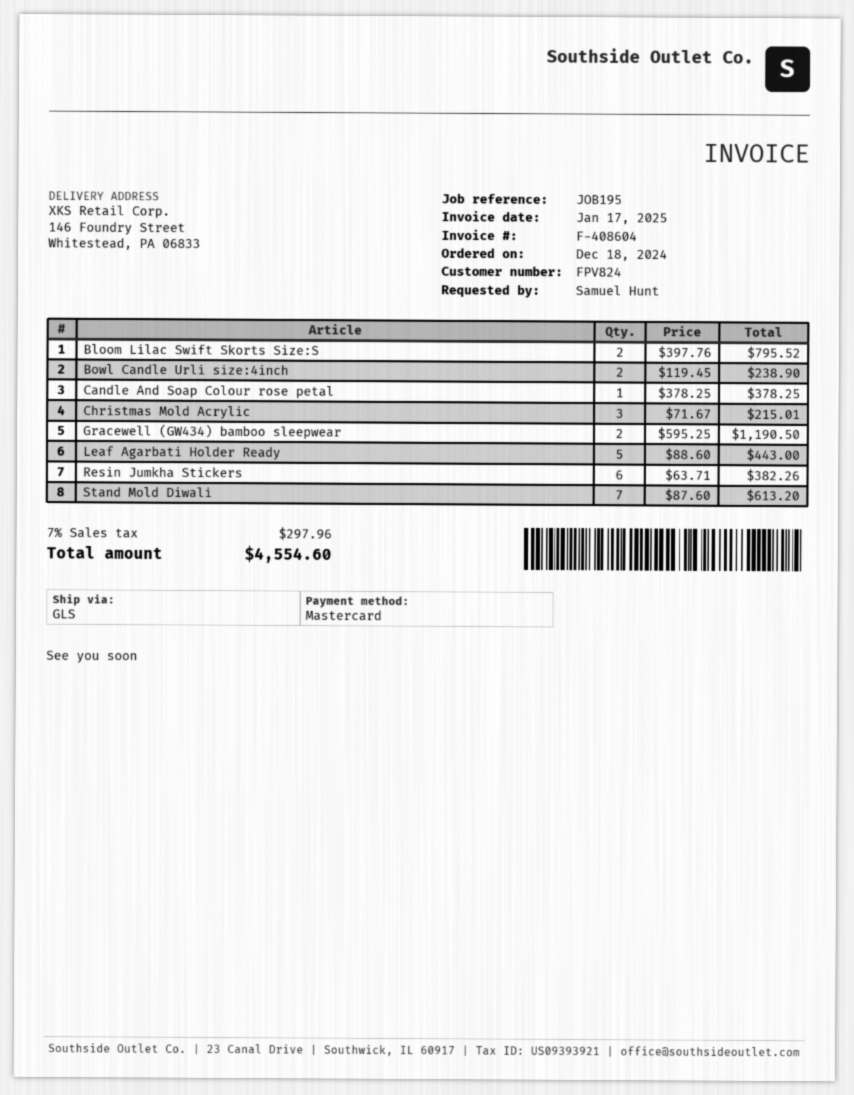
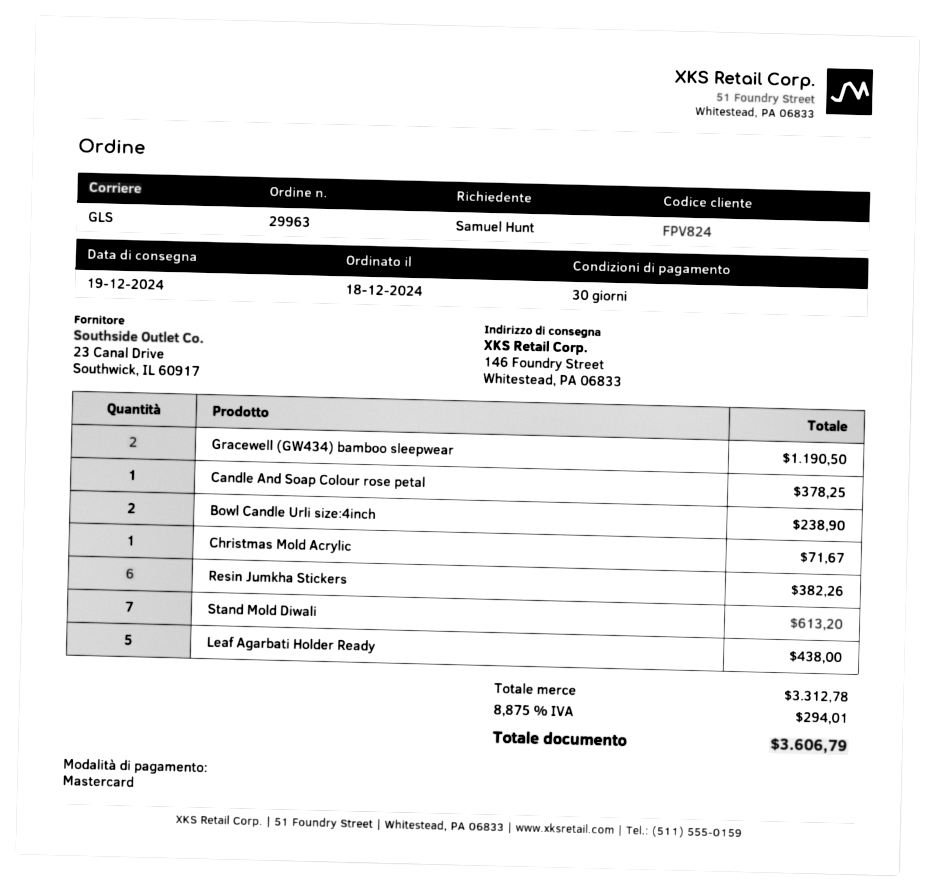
Bloom Lilac Swift Skorts Size:S: 2 for 795.52 -> none
Christmas Mold Acrylic: 3 for 215.01 -> 1 for 71.67
Leaf Agarbati Holder Ready: 5 for 443.00 -> 5 for 438.00
tax: 7% = 297.96 -> 8.875% = 294.01
total: 4554.60 -> 3606.79

